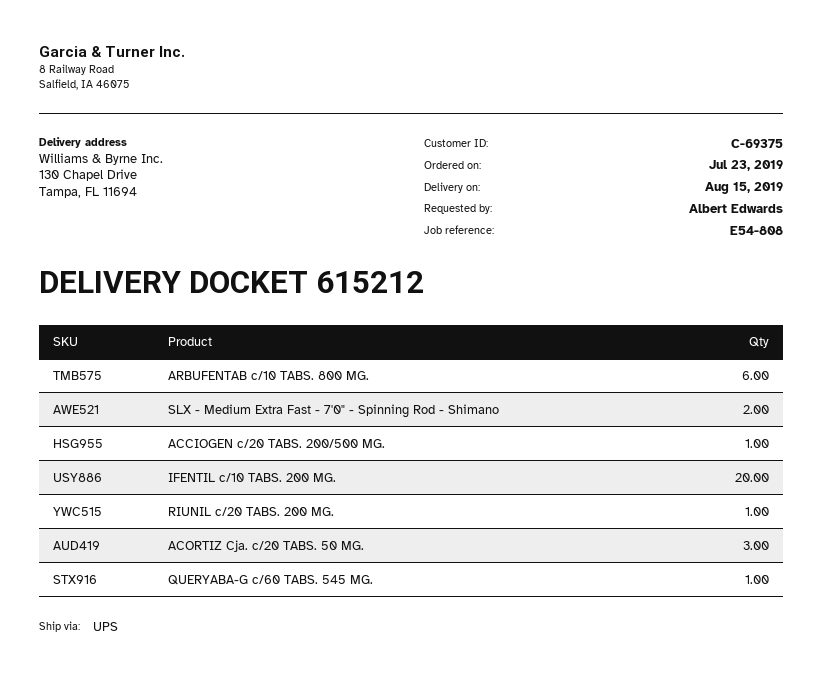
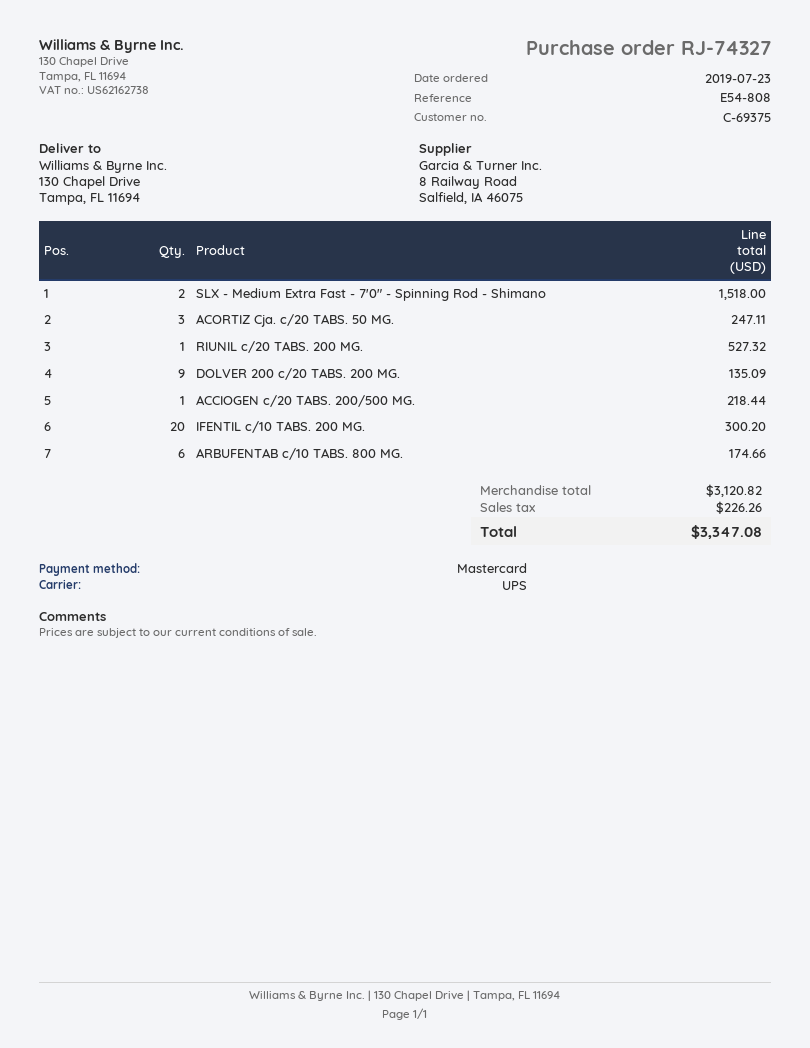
QUERYABA-G c/60 TABS. 545 MG.: 1 -> none
DOLVER 200 c/20 TABS. 200 MG.: none -> 9

